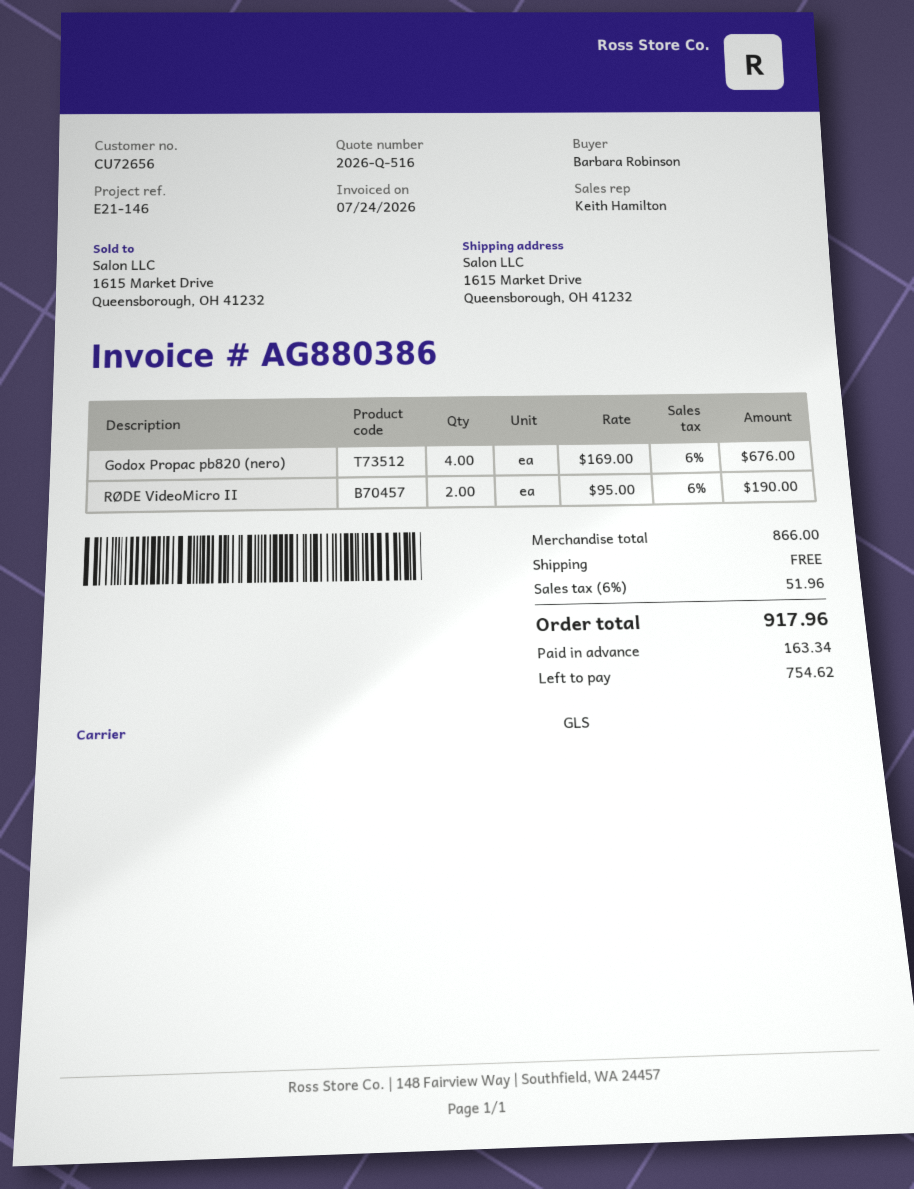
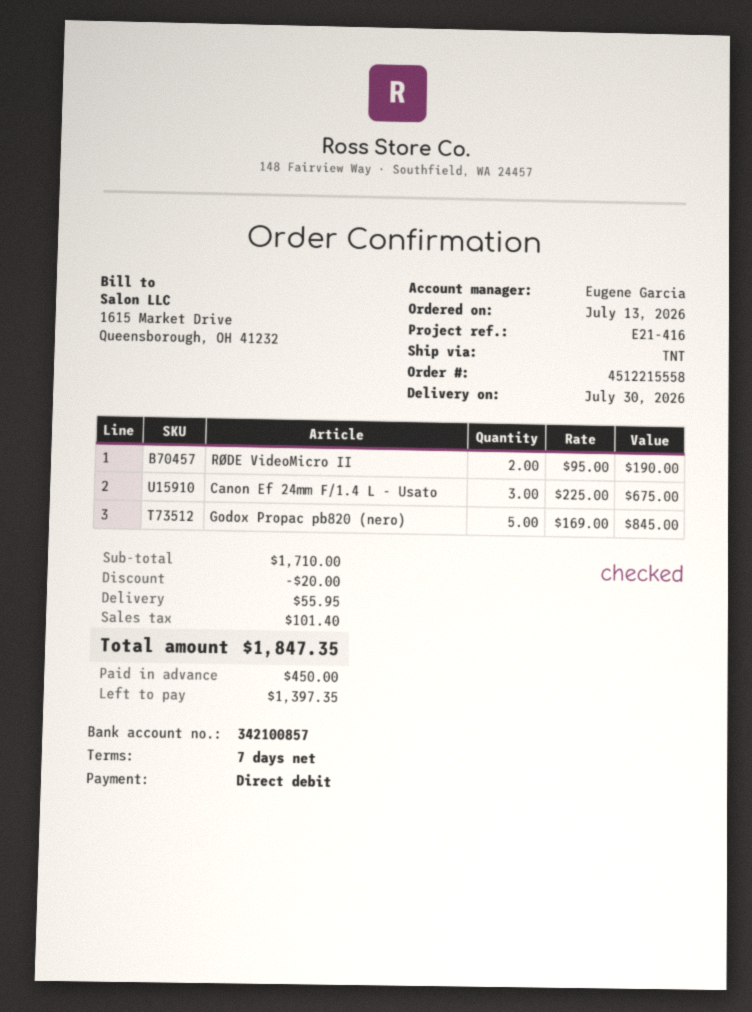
reference: E21-146 -> E21-416
sales rep: Keith Hamilton -> Eugene Garcia
shipping method: GLS -> TNT
Godox Propac pb820 (nero): 4 x 169.00 = 676.00 -> 5 x 169.00 = 845.00
Canon Ef 24mm F/1.4 L - Usato: none -> 3 x 225.00 = 675.00
subtotal: 866.00 -> 1710.00
discount: none -> 20.00
shipping: 0.00 -> 55.95
tax: 51.96 -> 101.40
total: 917.96 -> 1847.35
deposit: 163.34 -> 450.00
balance: 754.62 -> 1397.35

